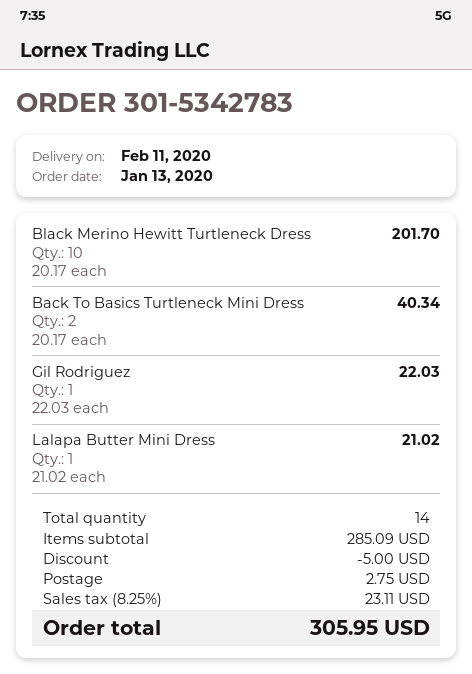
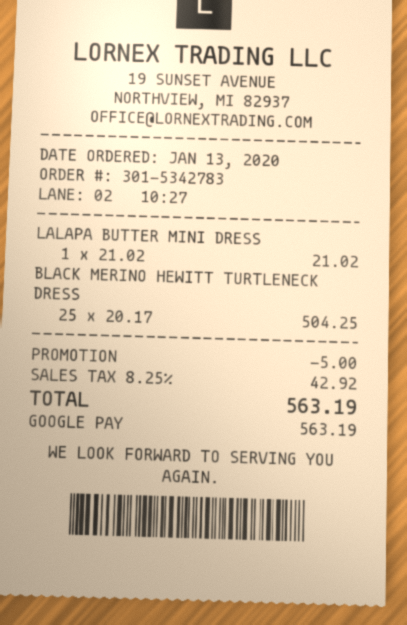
Black Merino Hewitt Turtleneck Dress: 10 x 20.17 = 201.70 -> 25 x 20.17 = 504.25
Back To Basics Turtleneck Mini Dress: 2 x 20.17 = 40.34 -> none
Gil Rodriguez: 1 x 22.03 = 22.03 -> none
shipping: 2.75 -> none
tax: 8.25% = 23.11 -> 8.25% = 42.92
total: 305.95 -> 563.19

